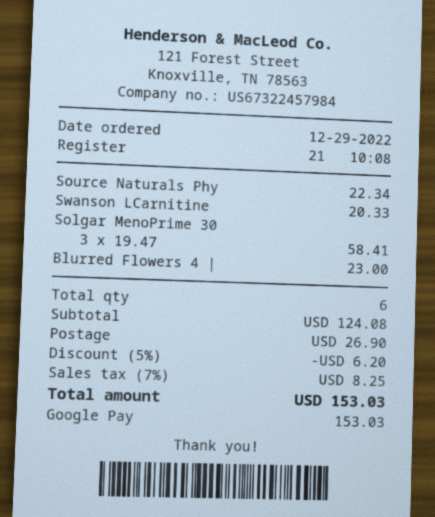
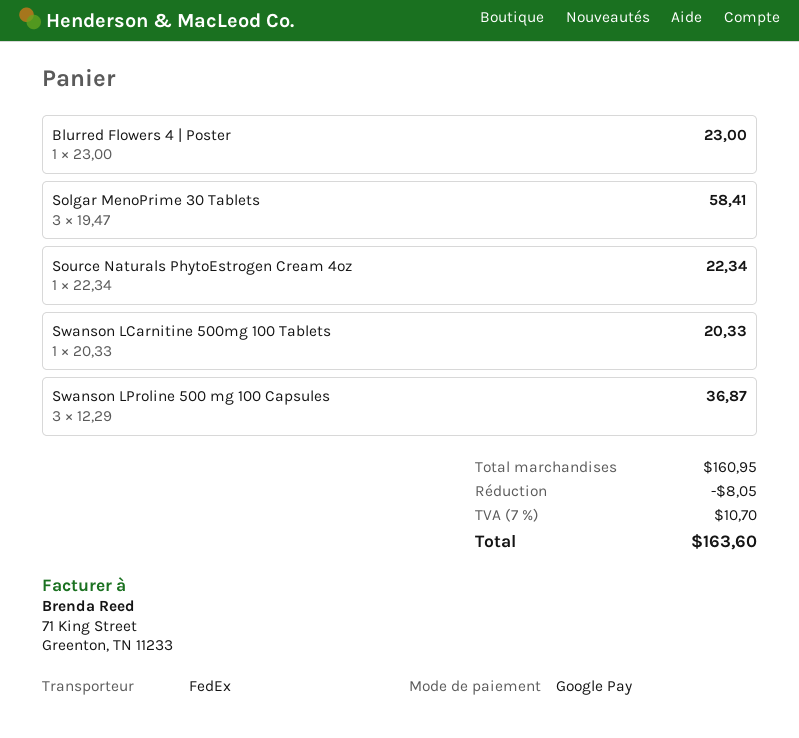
Swanson LProline 500 mg 100 Capsules: none -> 3 x 12.29 = 36.87
subtotal: 124.08 -> 160.95
discount: 6.20 -> 8.05
shipping: 26.90 -> none
tax: 7% = 8.25 -> 7% = 10.70
total: 153.03 -> 163.60

